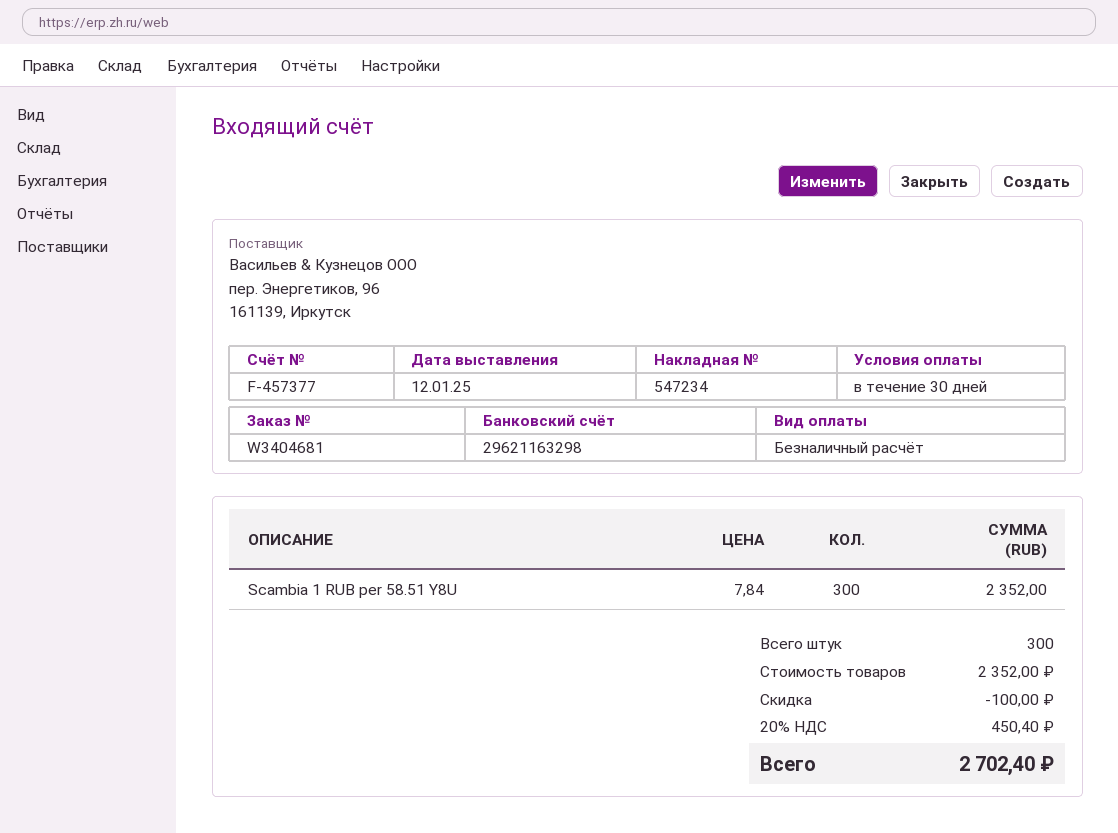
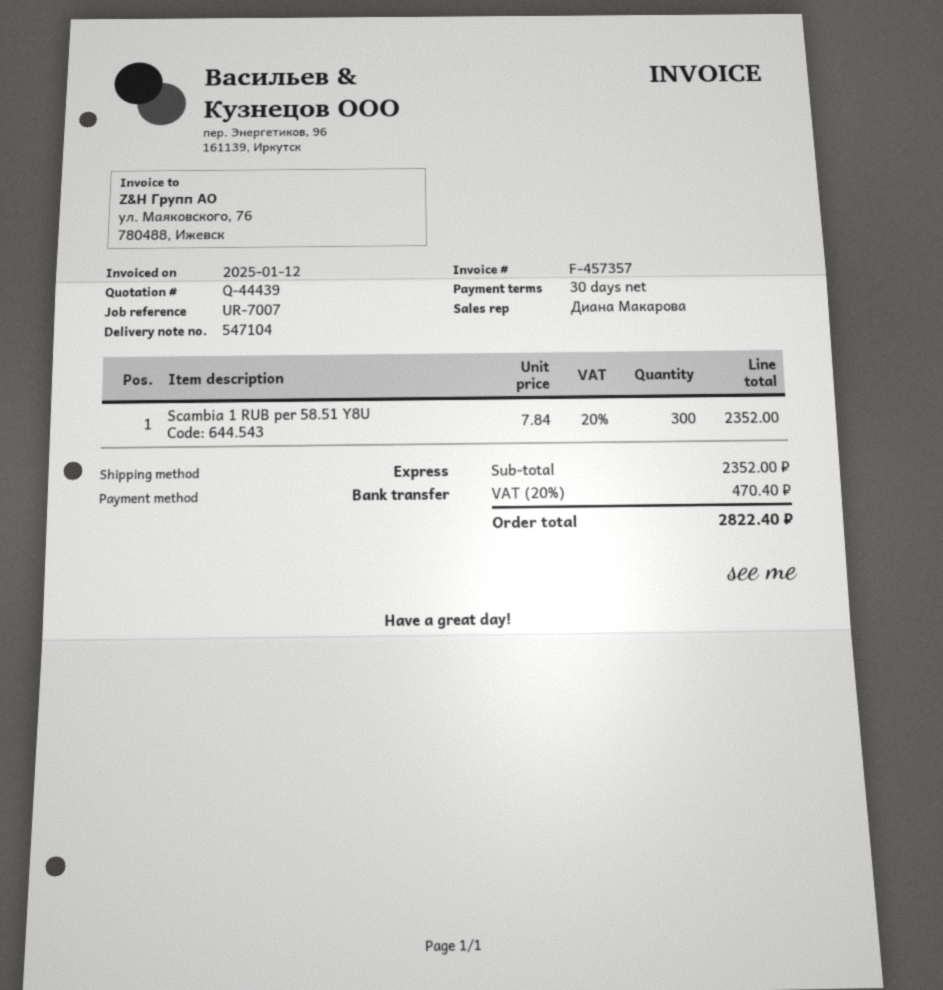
delivery note number: 547234 -> 547104
invoice number: F-457377 -> F-457357
discount: 100.00 -> none
tax: 20% = 450.40 -> 20% = 470.40
total: 2702.40 -> 2822.40

